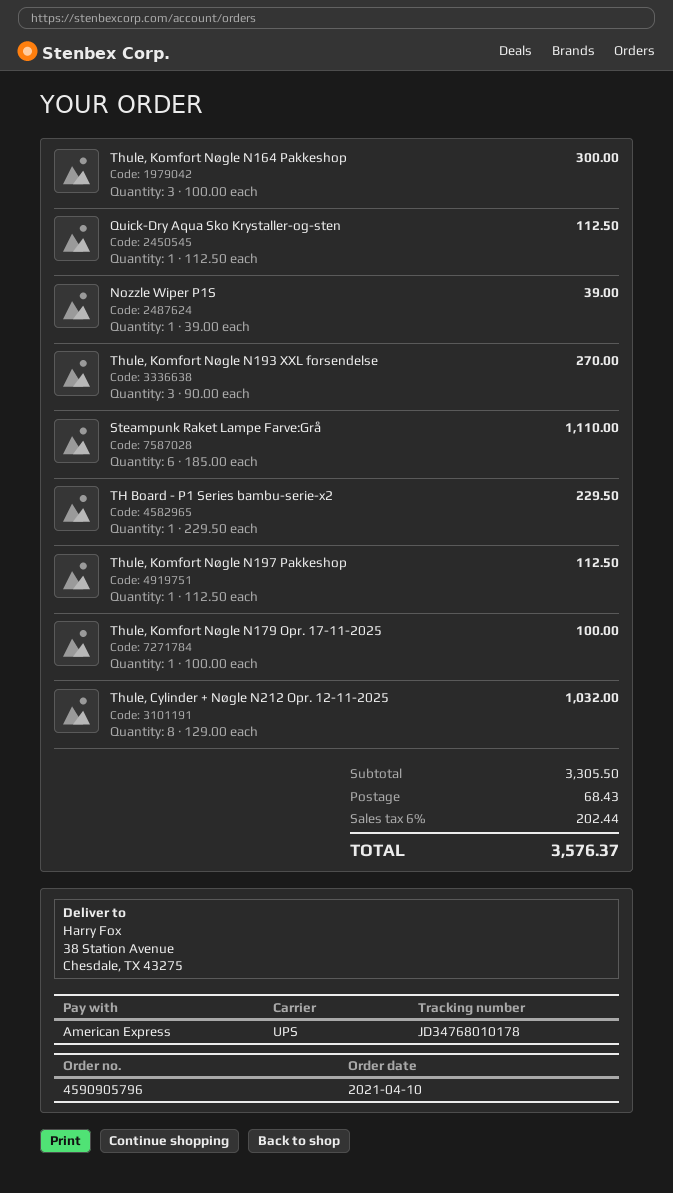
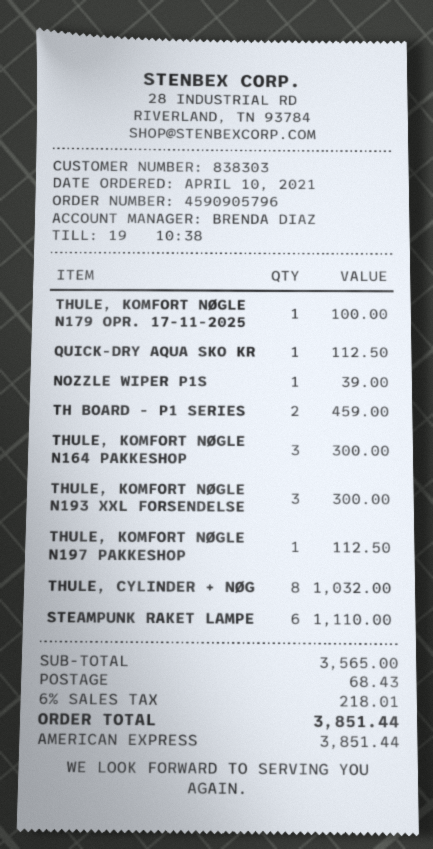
Thule, Komfort Nøgle N193 XXL forsendelse: 3 for 270.00 -> 3 for 300.00
TH Board - P1 Series bambu-serie-x2: 1 for 229.50 -> 2 for 459.00
subtotal: 3305.50 -> 3565.00
tax: 6% = 202.44 -> 6% = 218.01
total: 3576.37 -> 3851.44

